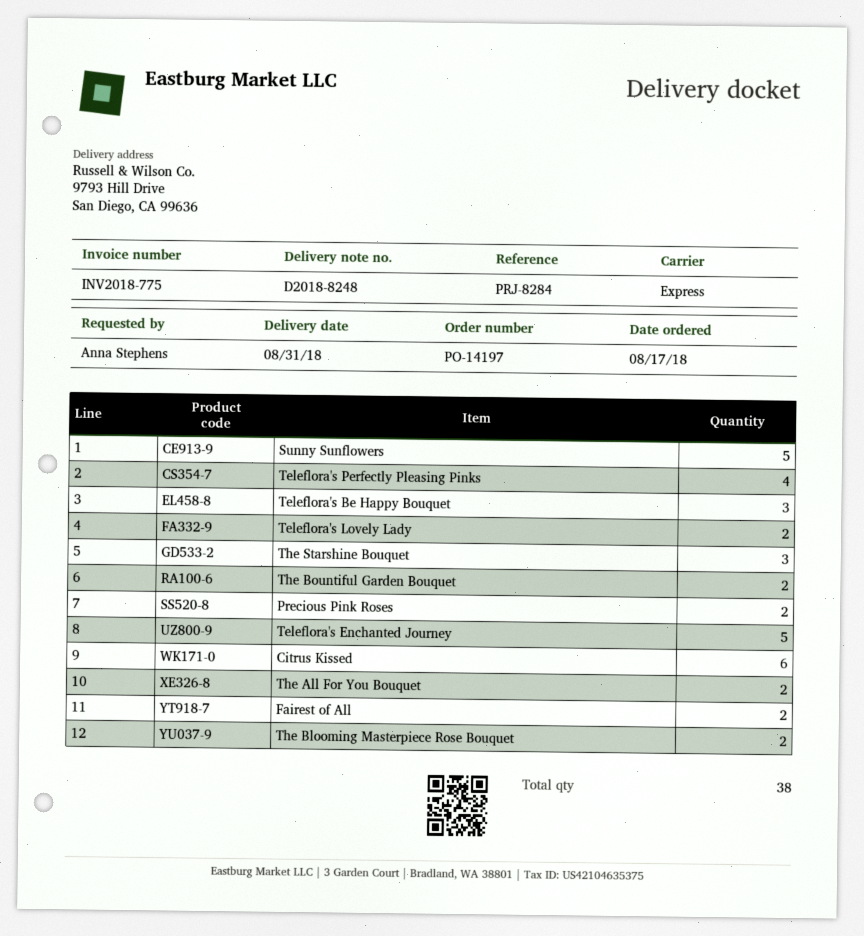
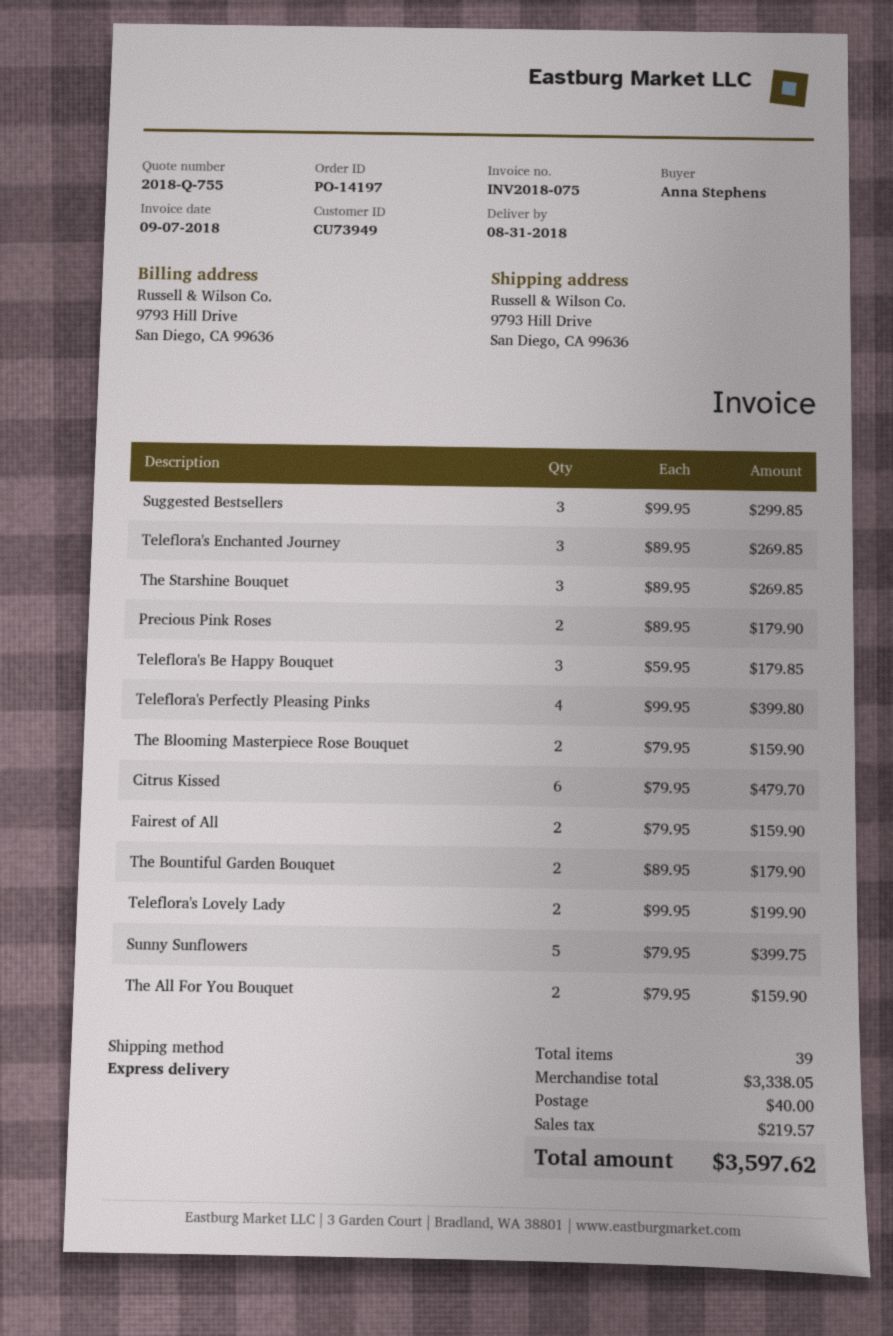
invoice number: INV2018-775 -> INV2018-075
Teleflora's Enchanted Journey: 5 -> 3
Suggested Bestsellers: none -> 3
total quantity: 38 -> 39

